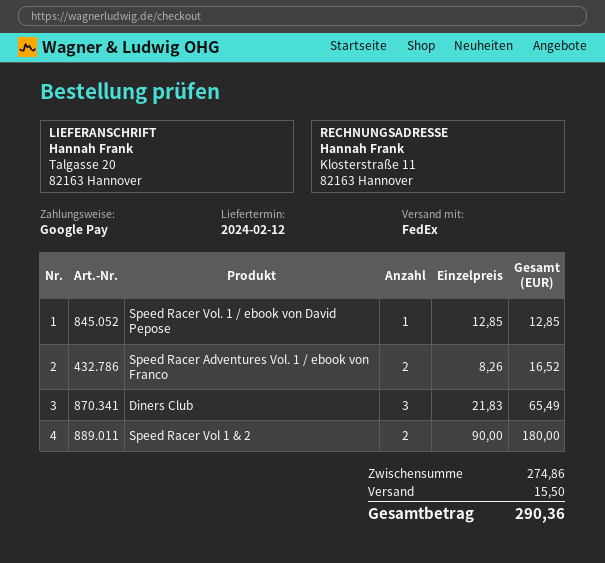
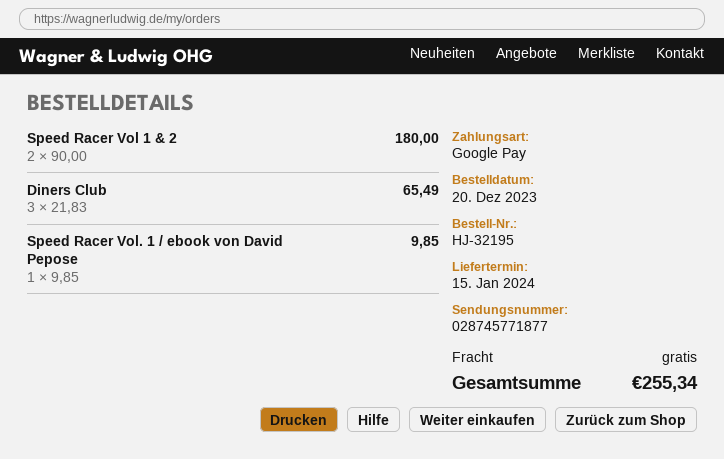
delivery date: 2024-02-12 -> 2024-01-15
Speed Racer Vol. 1 / ebook von David Pepose: 1 x 12.85 = 12.85 -> 1 x 9.85 = 9.85
Speed Racer Adventures Vol. 1 / ebook von Franco: 2 x 8.26 = 16.52 -> none
shipping: 15.50 -> 0.00
total: 290.36 -> 255.34

